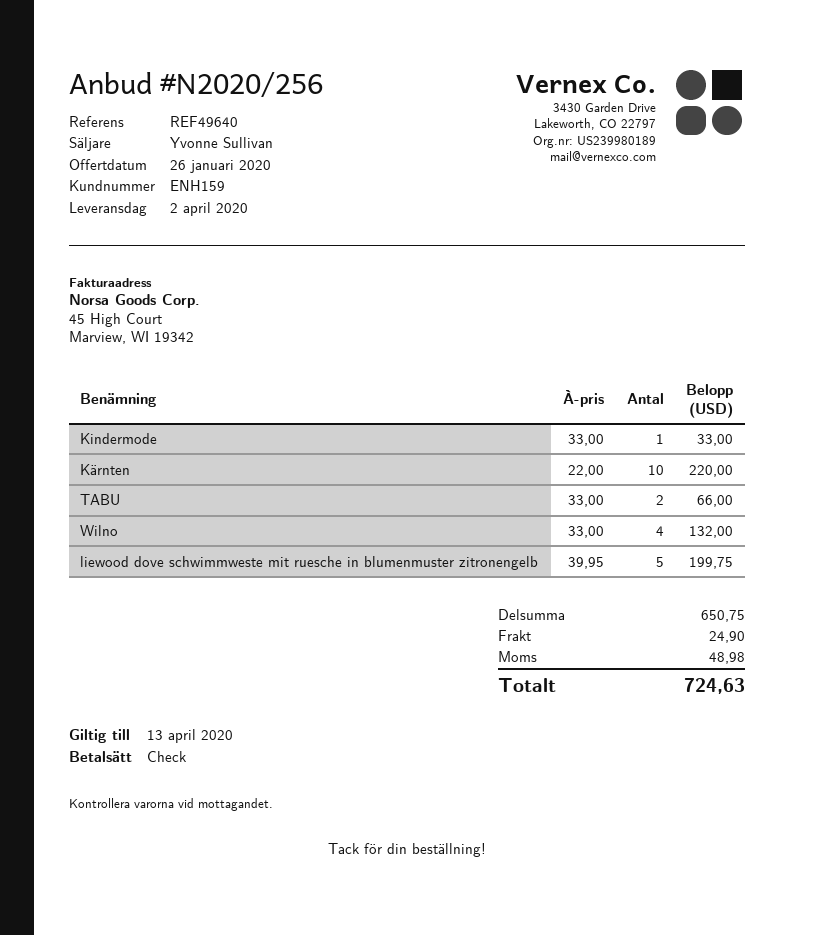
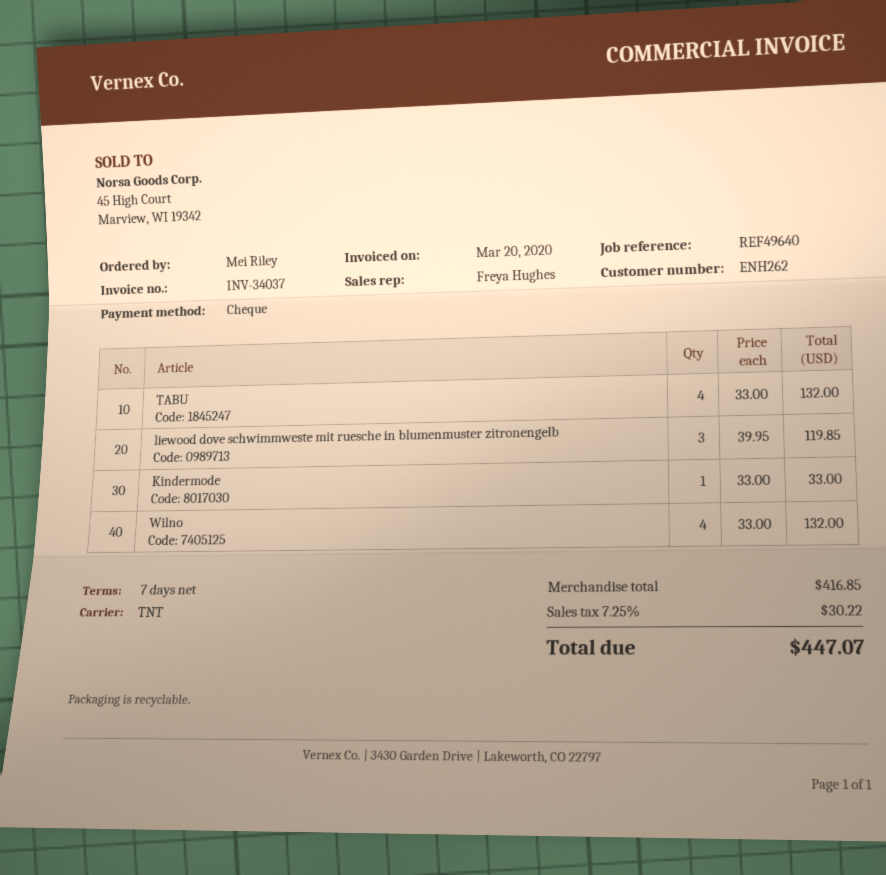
customer number: ENH159 -> ENH262
sales rep: Yvonne Sullivan -> Freya Hughes
Kärnten: 10 x 22.00 = 220.00 -> none
TABU: 2 x 33.00 = 66.00 -> 4 x 33.00 = 132.00
liewood dove schwimmweste mit ruesche in blumenmuster zitronengelb: 5 x 39.95 = 199.75 -> 3 x 39.95 = 119.85
subtotal: 650.75 -> 416.85
shipping: 24.90 -> none
tax: 48.98 -> 30.22
total: 724.63 -> 447.07

